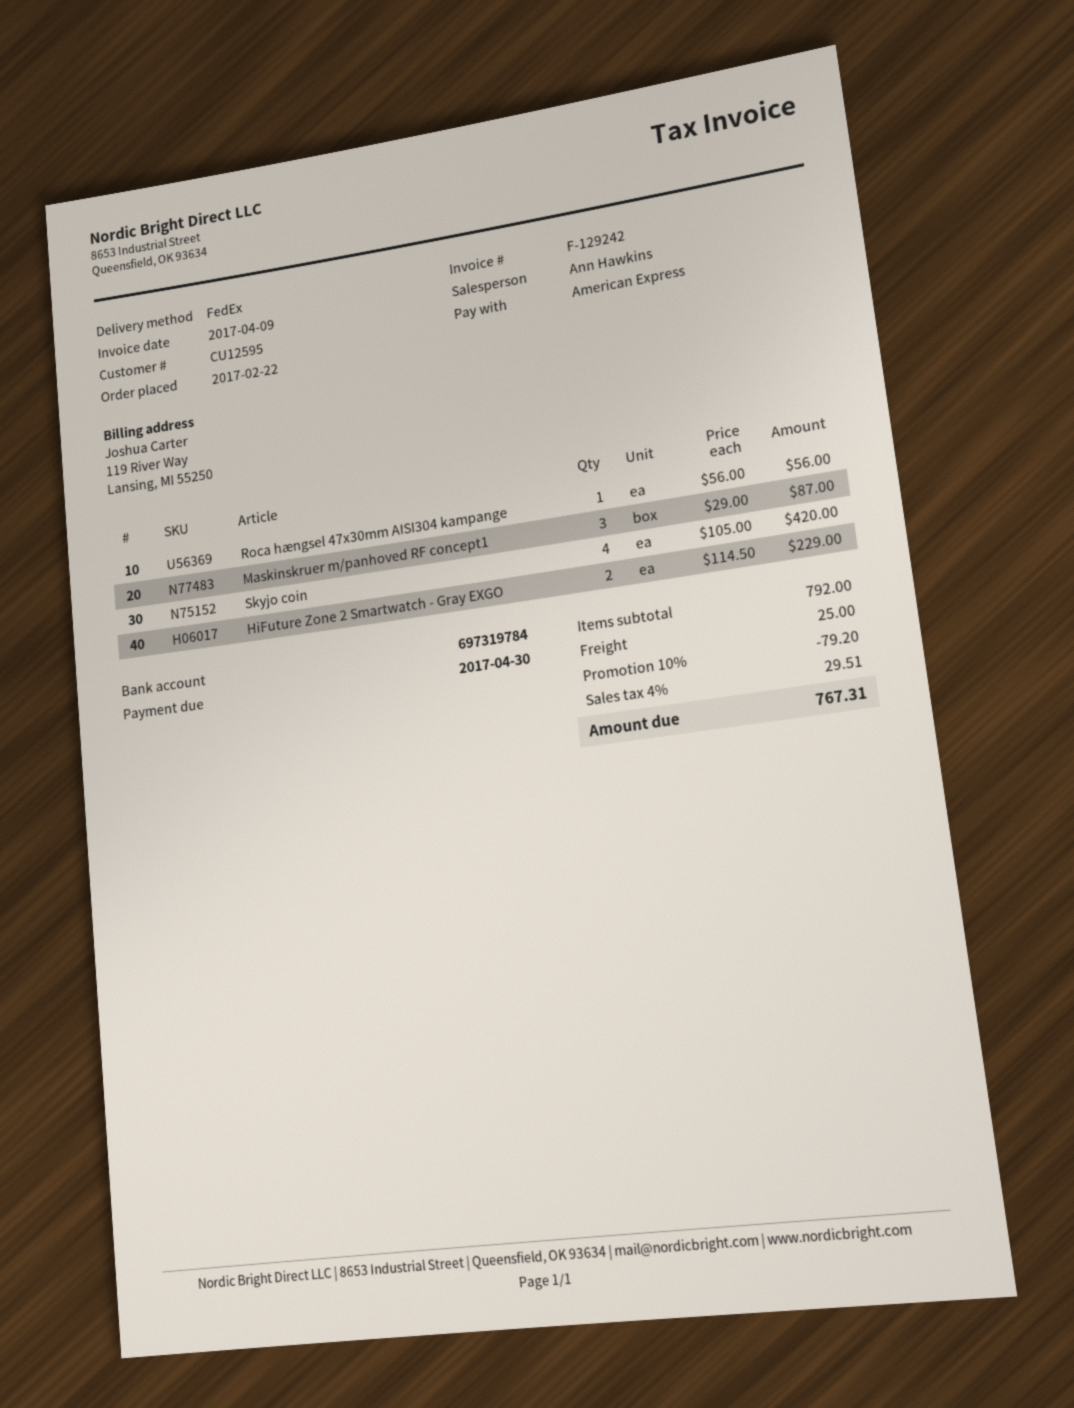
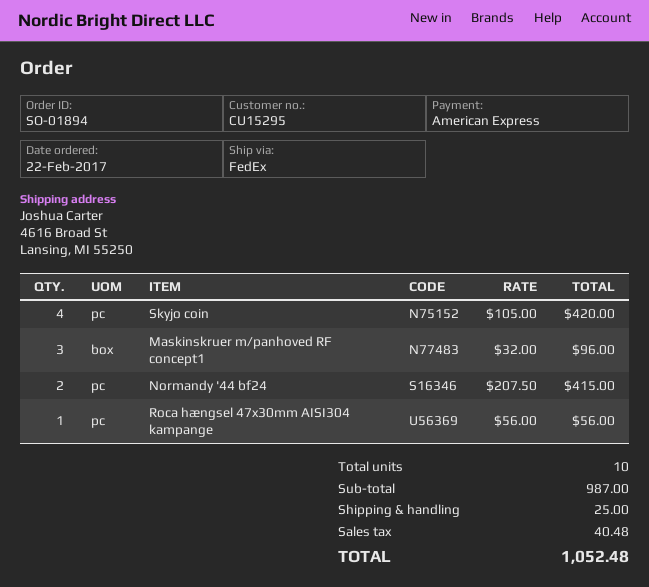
customer number: CU12595 -> CU15295
Maskinskruer m/panhoved RF concept1: 3 x 29.00 = 87.00 -> 3 x 32.00 = 96.00
HiFuture Zone 2 Smartwatch - Gray EXGO: 2 x 114.50 = 229.00 -> none
Normandy '44 bf24: none -> 2 x 207.50 = 415.00
subtotal: 792.00 -> 987.00
discount: 10% = 79.20 -> none
tax: 29.51 -> 40.48
total: 767.31 -> 1052.48

